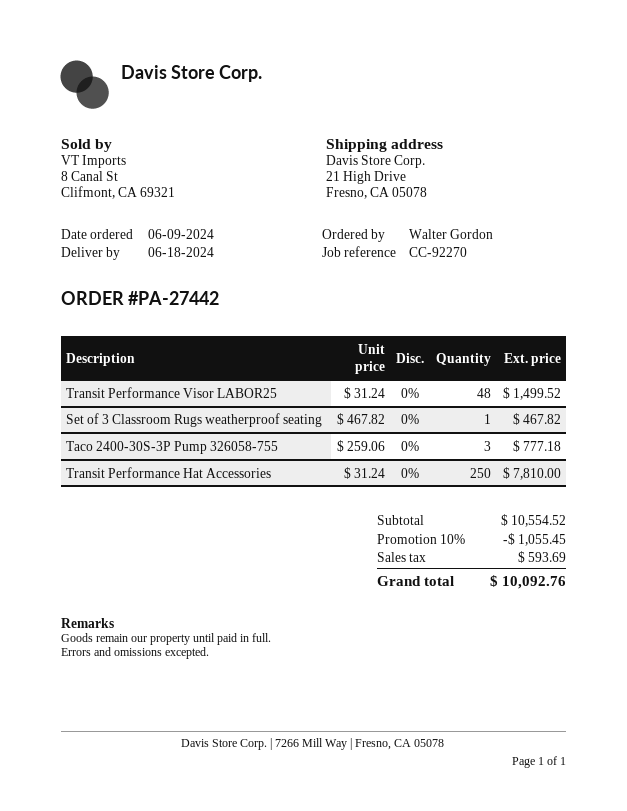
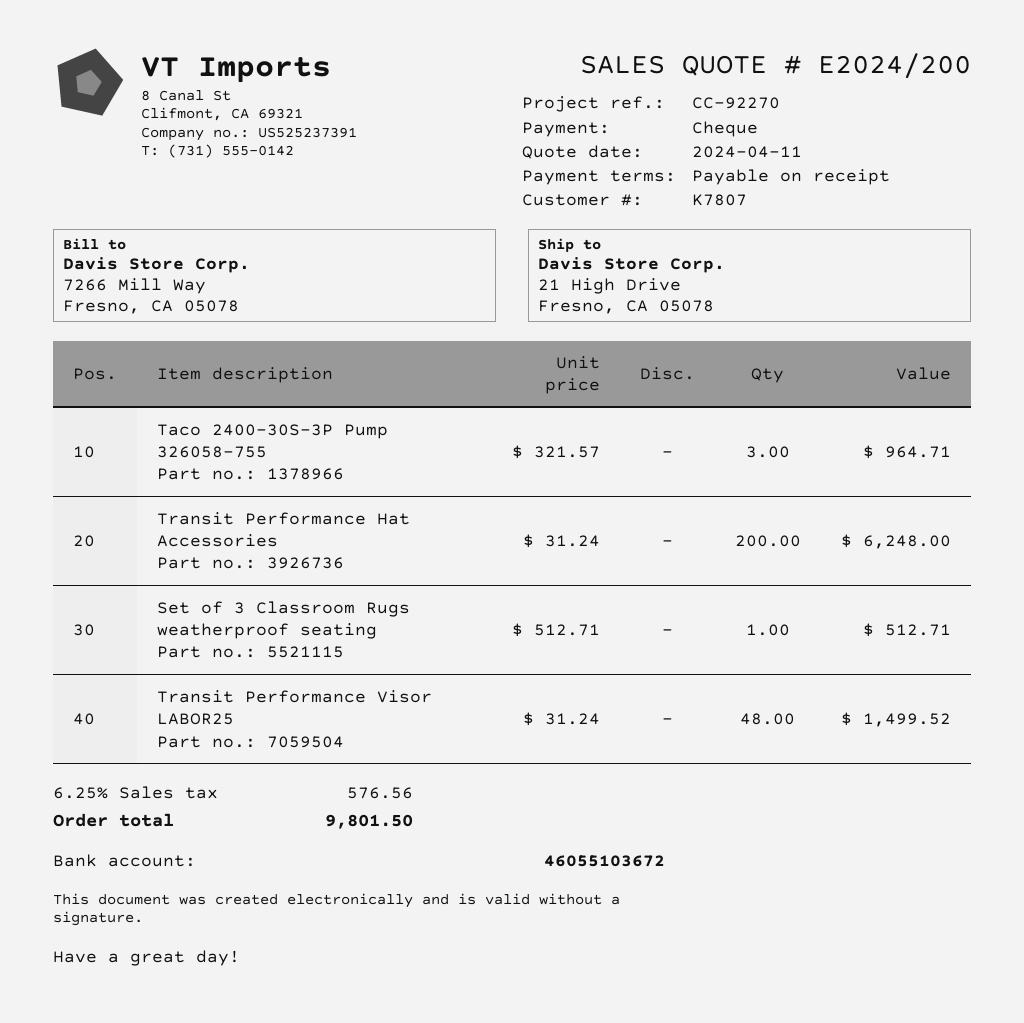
Set of 3 Classroom Rugs weatherproof seating: 1 x 467.82 = 467.82 -> 1 x 512.71 = 512.71
Taco 2400-30S-3P Pump 326058-755: 3 x 259.06 = 777.18 -> 3 x 321.57 = 964.71
Transit Performance Hat Accessories: 250 x 31.24 = 7810.00 -> 200 x 31.24 = 6248.00
discount: 10% = 1055.45 -> none
tax: 593.69 -> 576.56
total: 10092.76 -> 9801.50

